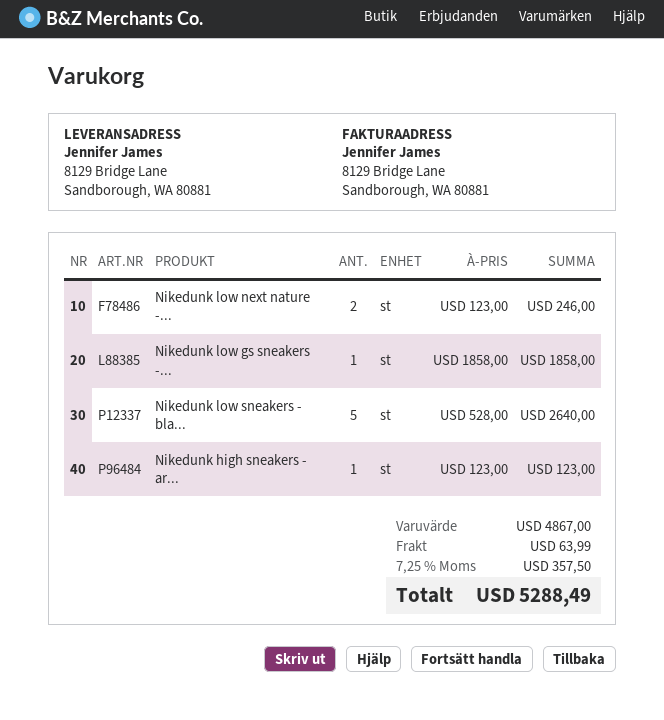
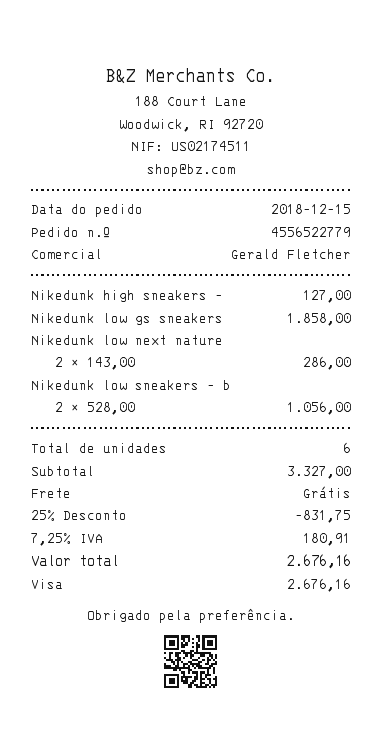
Nikedunk low next nature -...: 2 x 123.00 = 246.00 -> 2 x 143.00 = 286.00
Nikedunk low sneakers - bla...: 5 x 528.00 = 2640.00 -> 2 x 528.00 = 1056.00
Nikedunk high sneakers - ar...: 1 x 123.00 = 123.00 -> 1 x 127.00 = 127.00
subtotal: 4867.00 -> 3327.00
discount: none -> 25% = 831.75
shipping: 63.99 -> 0.00
tax: 7.25% = 357.50 -> 7.25% = 180.91
total: 5288.49 -> 2676.16

